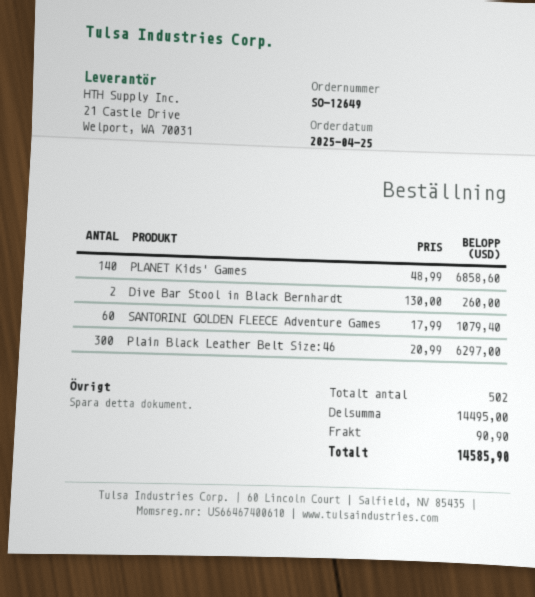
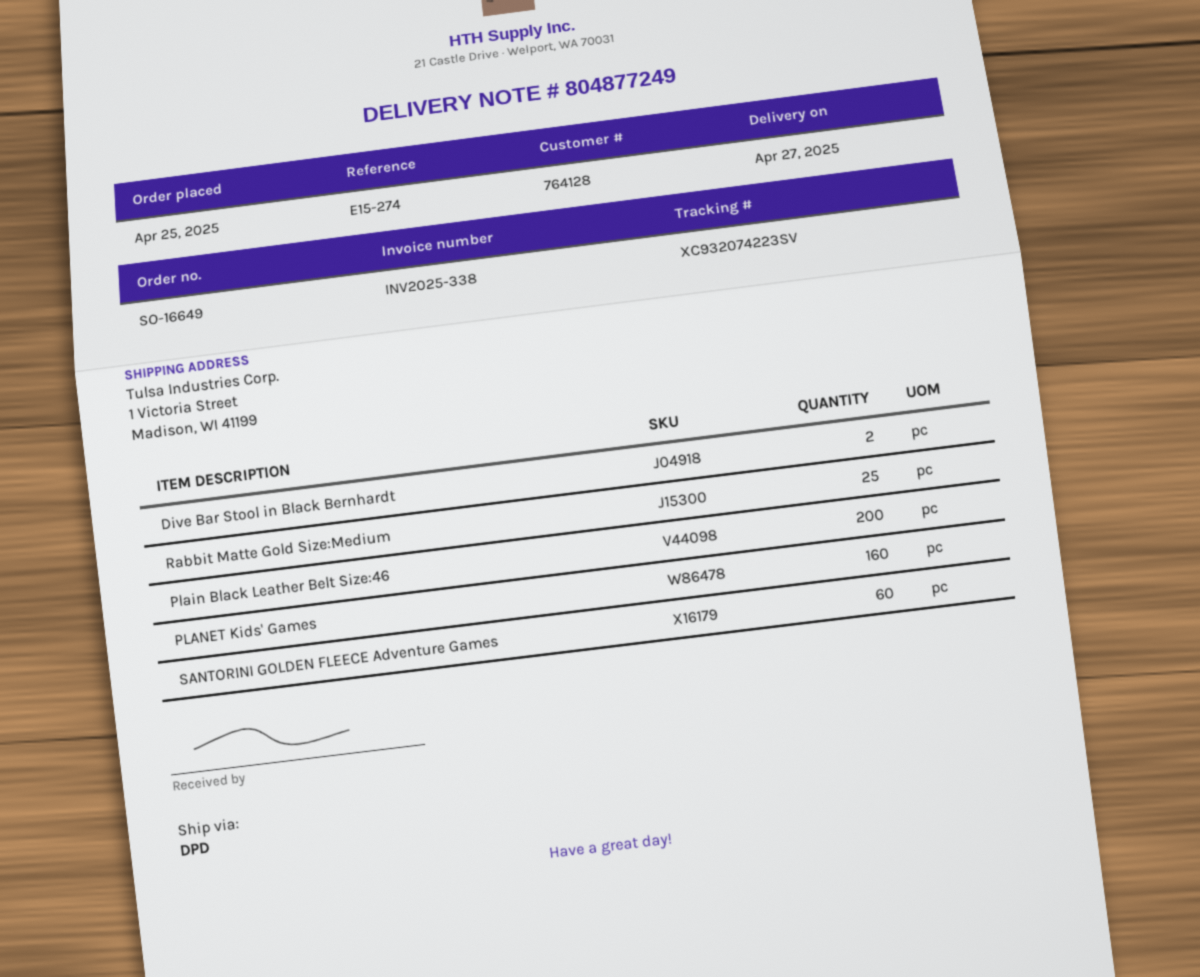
order number: SO-12649 -> SO-16649
PLANET Kids' Games: 140 -> 160
Plain Black Leather Belt Size:46: 300 -> 200
Rabbit Matte Gold Size:Medium: none -> 25

